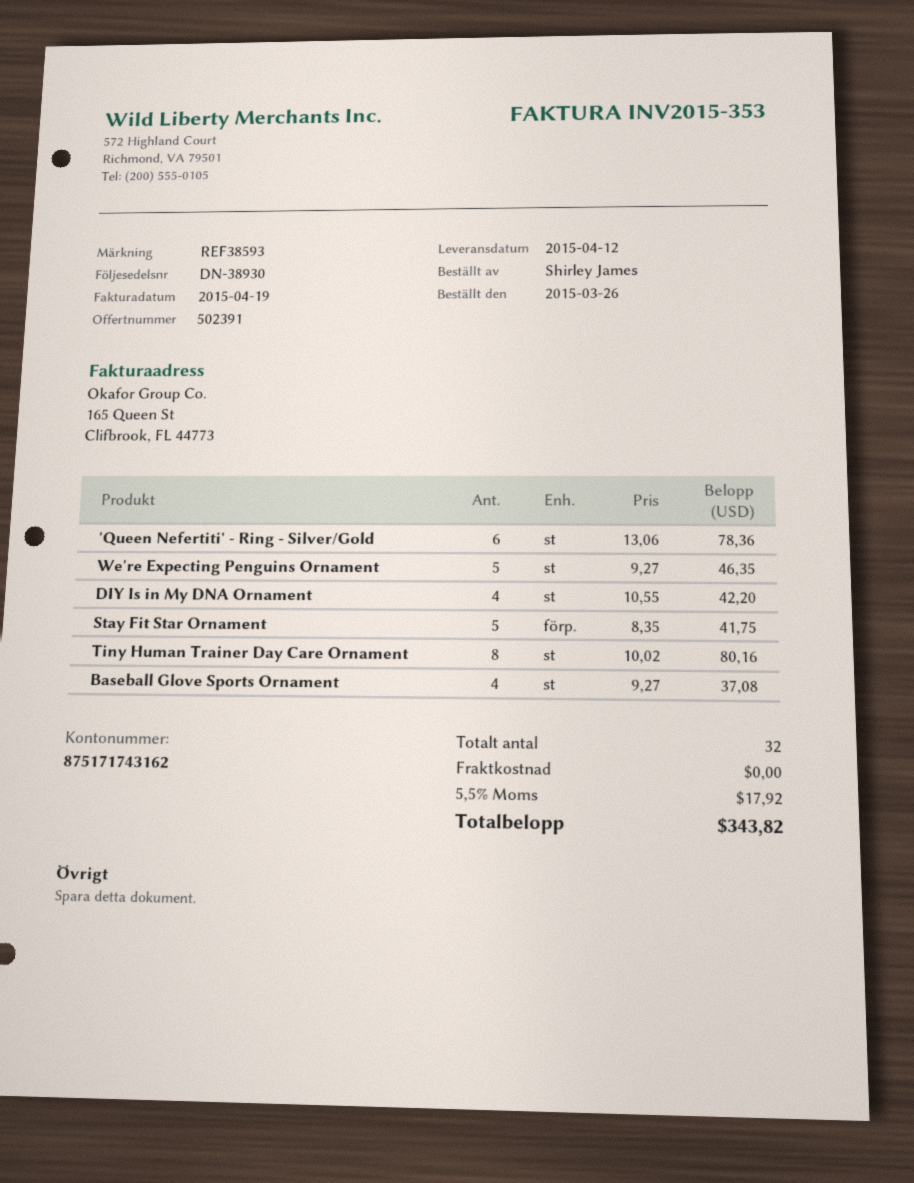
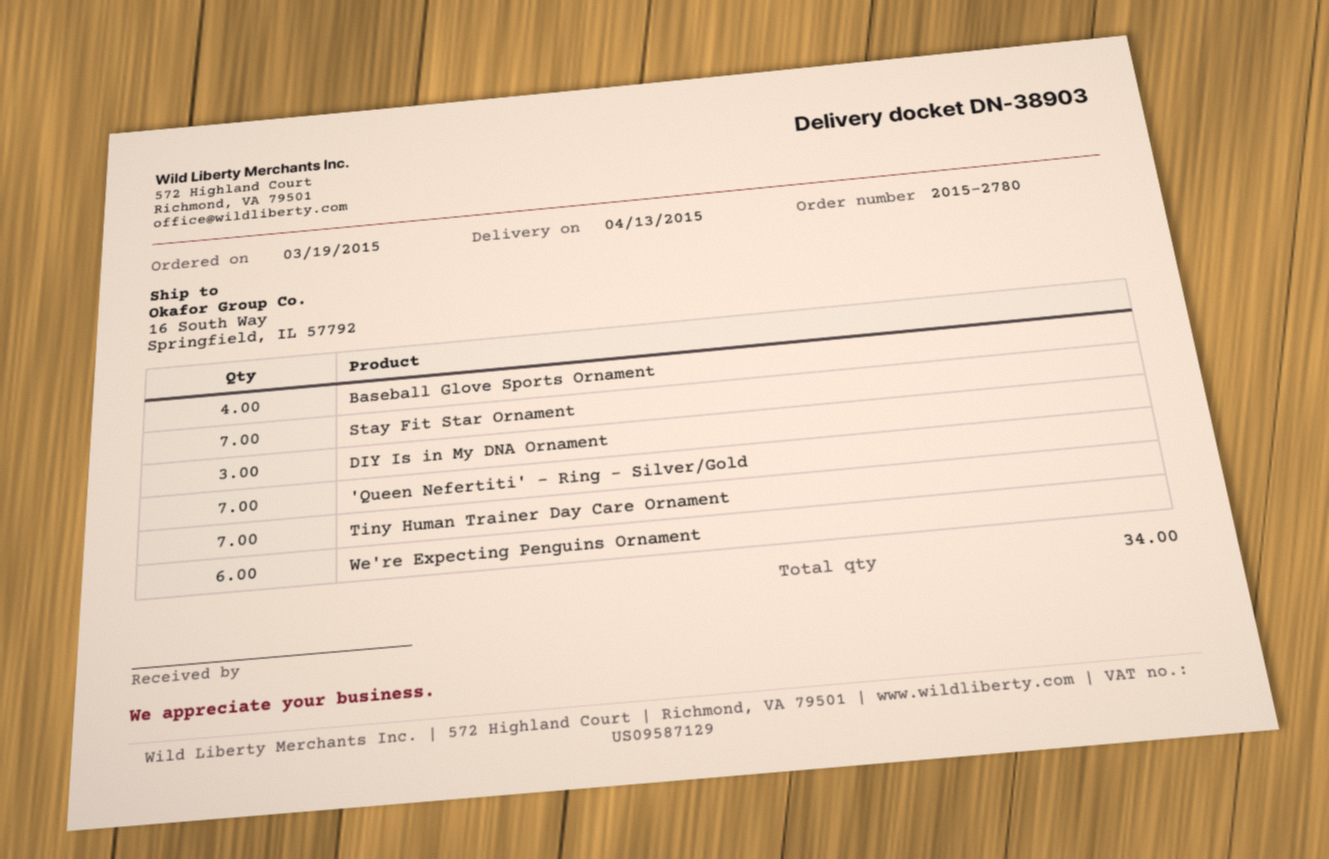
order date: 2015-03-26 -> 2015-03-19
delivery note number: DN-38930 -> DN-38903
delivery date: 2015-04-12 -> 2015-04-13
'Queen Nefertiti' - Ring - Silver/Gold: 6 -> 7
We're Expecting Penguins Ornament: 5 -> 6
DIY Is in My DNA Ornament: 4 -> 3
Stay Fit Star Ornament: 5 -> 7
Tiny Human Trainer Day Care Ornament: 8 -> 7
total quantity: 32 -> 34

